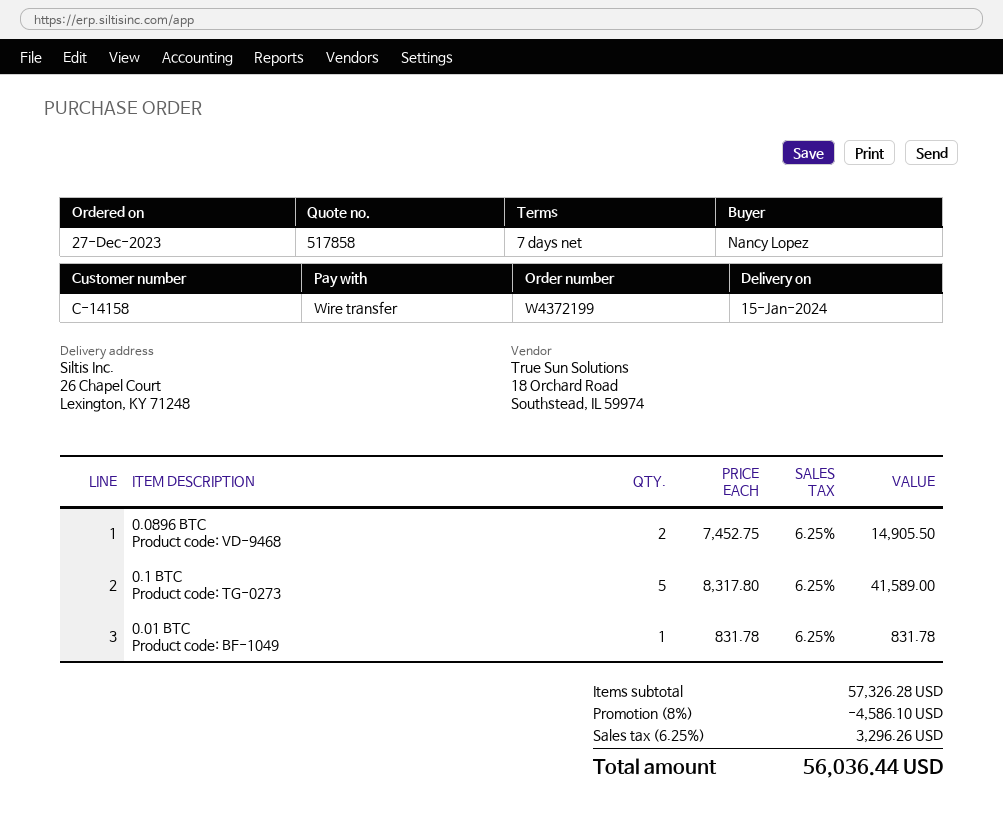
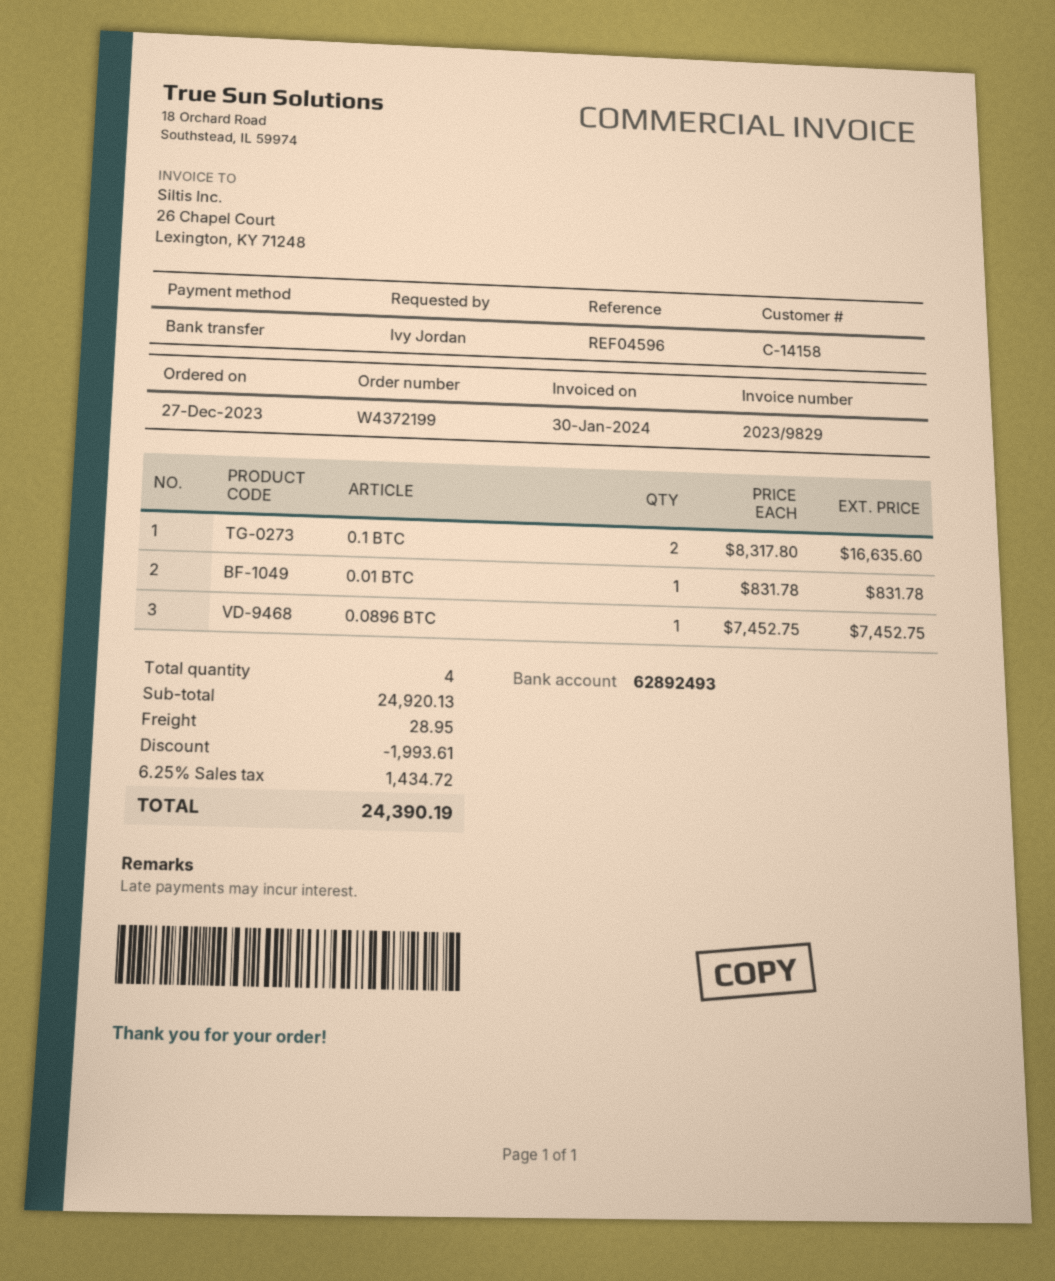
ordered by: Nancy Lopez -> Ivy Jordan
0.0896 BTC: 2 x 7452.75 = 14905.50 -> 1 x 7452.75 = 7452.75
0.1 BTC: 5 x 8317.80 = 41589.00 -> 2 x 8317.80 = 16635.60
subtotal: 57326.28 -> 24920.13
discount: 4586.10 -> 1993.61
shipping: none -> 28.95
tax: 6.25% = 3296.26 -> 6.25% = 1434.72
total: 56036.44 -> 24390.19

